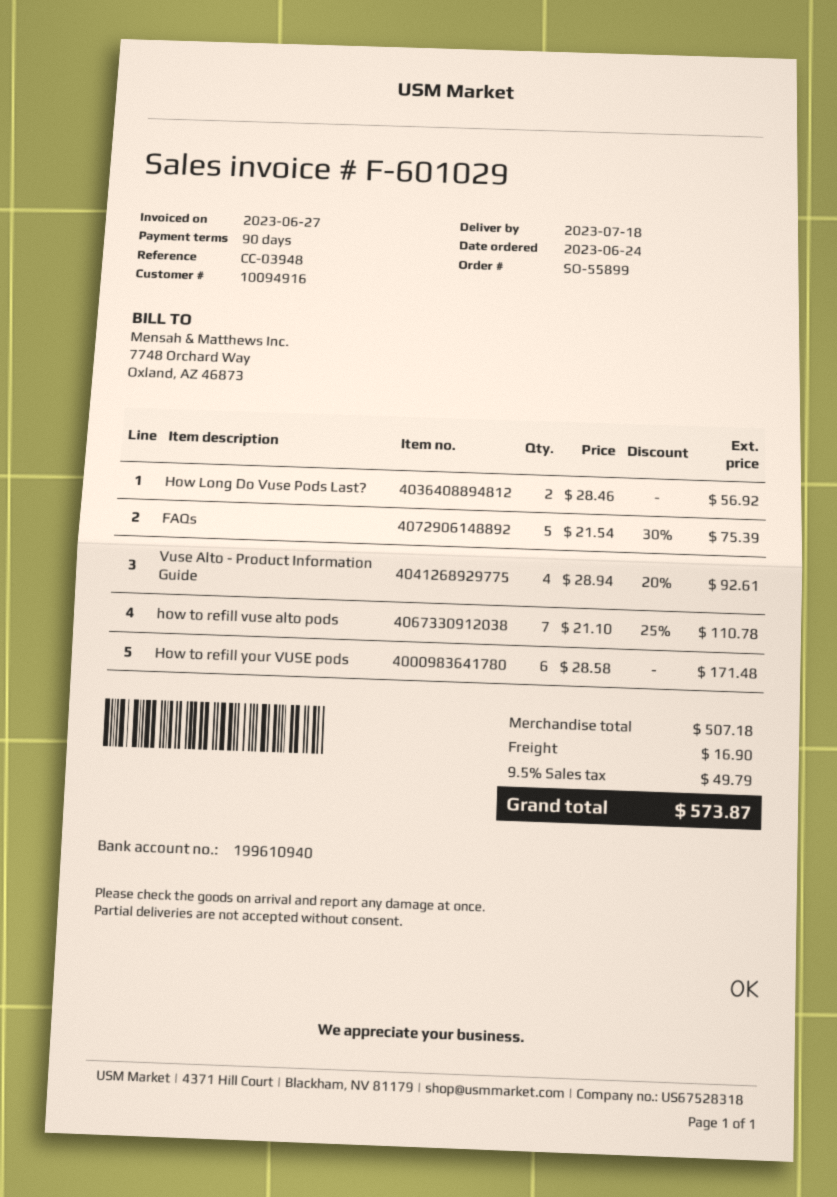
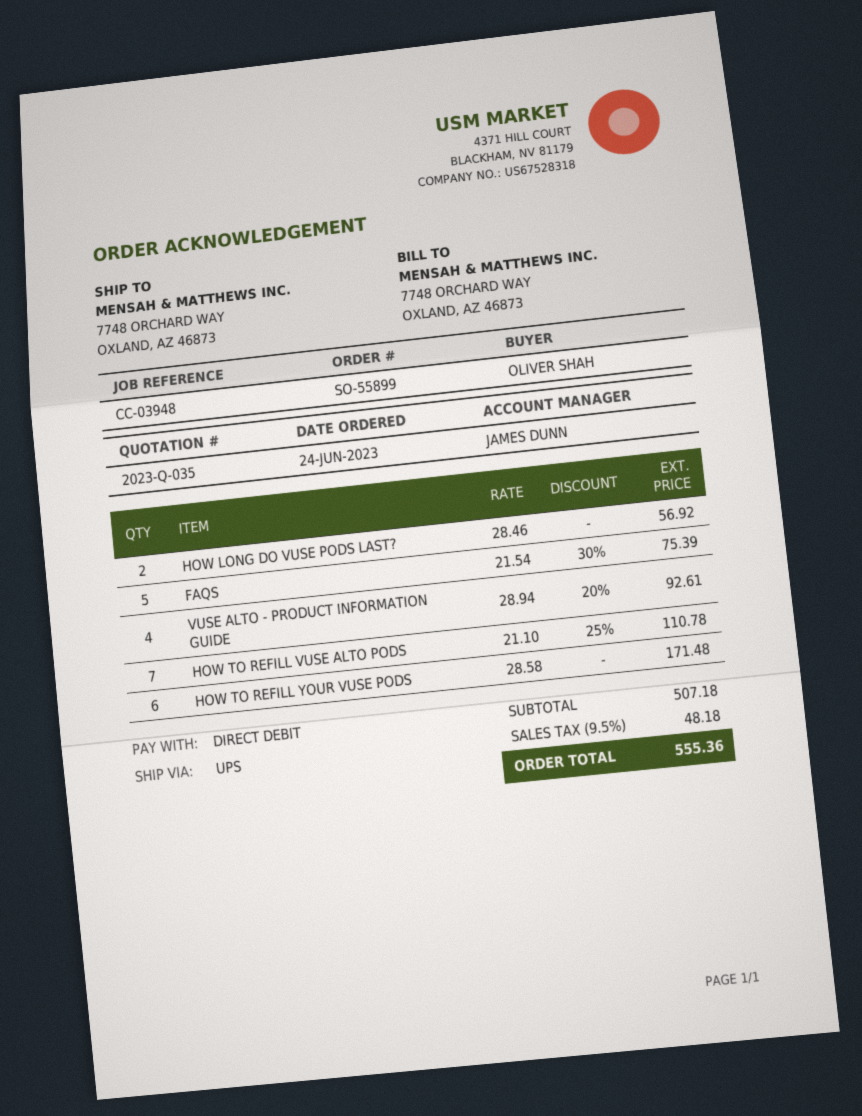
shipping: 16.90 -> none
tax: 9.5% = 49.79 -> 9.5% = 48.18
total: 573.87 -> 555.36

